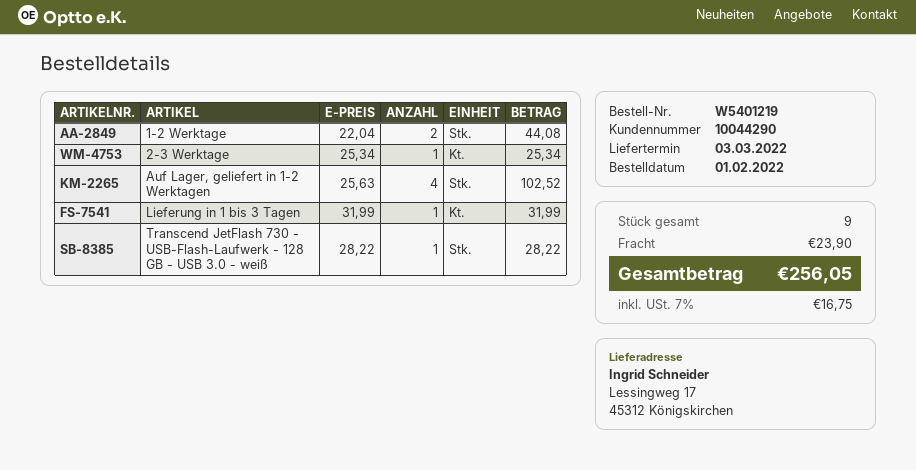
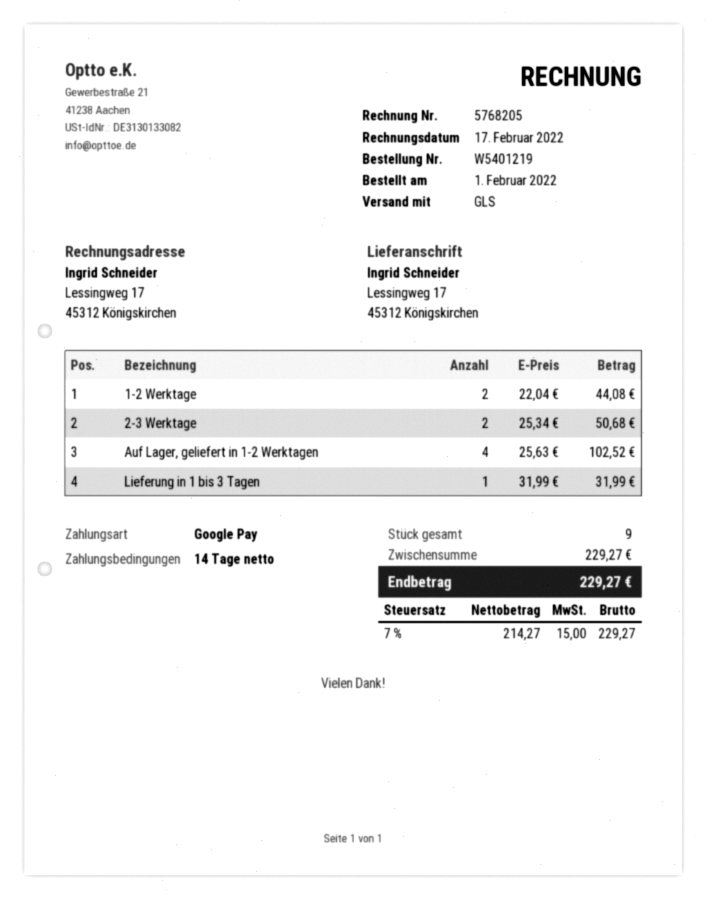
2-3 Werktage: 1 x 25.34 = 25.34 -> 2 x 25.34 = 50.68
Transcend JetFlash 730 - USB-Flash-Laufwerk - 128 GB - USB 3.0 - weiß: 1 x 28.22 = 28.22 -> none
shipping: 23.90 -> none
tax: 7% = 16.75 -> 7% = 15.00
total: 256.05 -> 229.27

